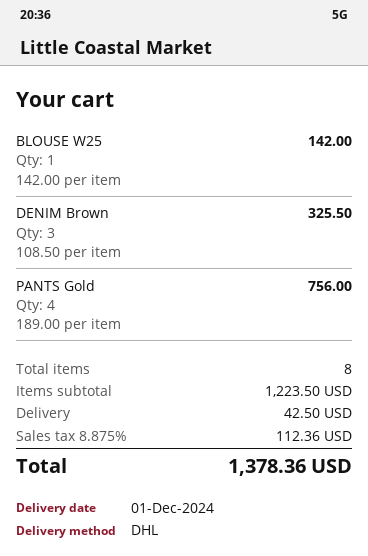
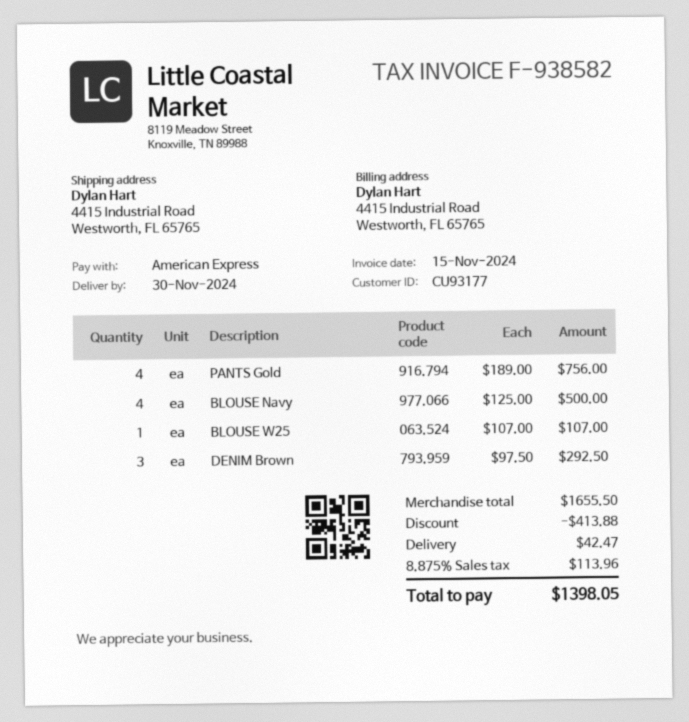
delivery date: 2024-12-01 -> 2024-11-30
BLOUSE W25: 1 x 142.00 = 142.00 -> 1 x 107.00 = 107.00
DENIM Brown: 3 x 108.50 = 325.50 -> 3 x 97.50 = 292.50
BLOUSE Navy: none -> 4 x 125.00 = 500.00
subtotal: 1223.50 -> 1655.50
discount: none -> 413.88
shipping: 42.50 -> 42.47
tax: 8.875% = 112.36 -> 8.875% = 113.96
total: 1378.36 -> 1398.05

